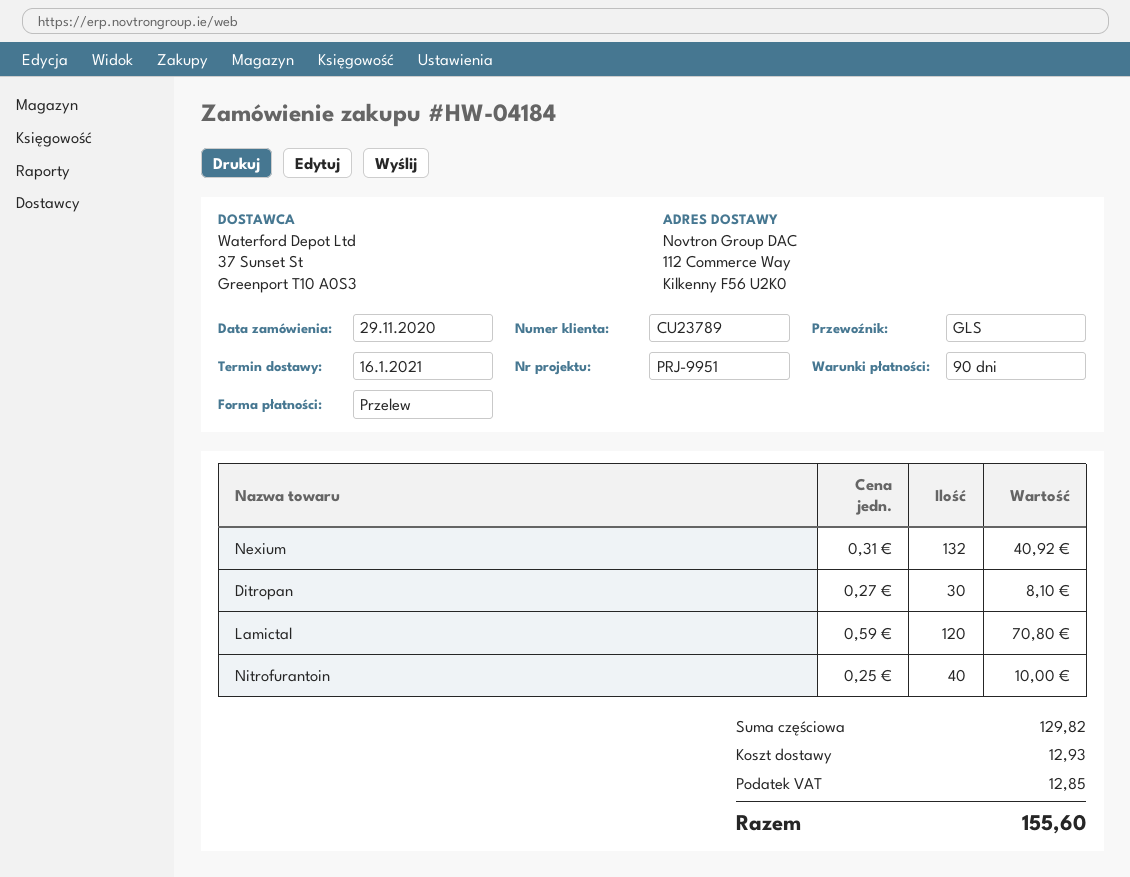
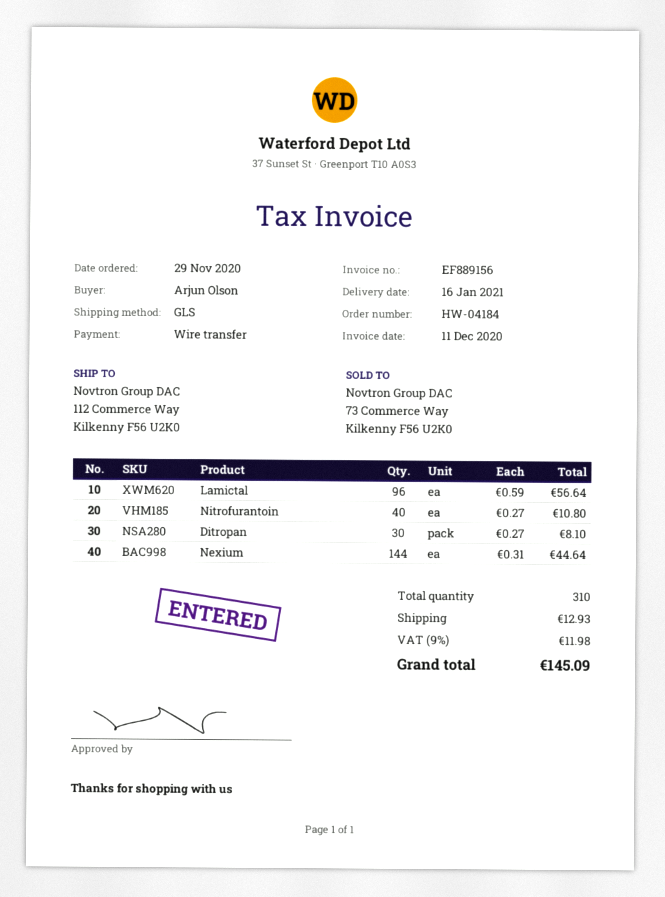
Nexium: 132 x 0.31 = 40.92 -> 144 x 0.31 = 44.64
Lamictal: 120 x 0.59 = 70.80 -> 96 x 0.59 = 56.64
Nitrofurantoin: 40 x 0.25 = 10.00 -> 40 x 0.27 = 10.80
tax: 12.85 -> 11.98
total: 155.60 -> 145.09

